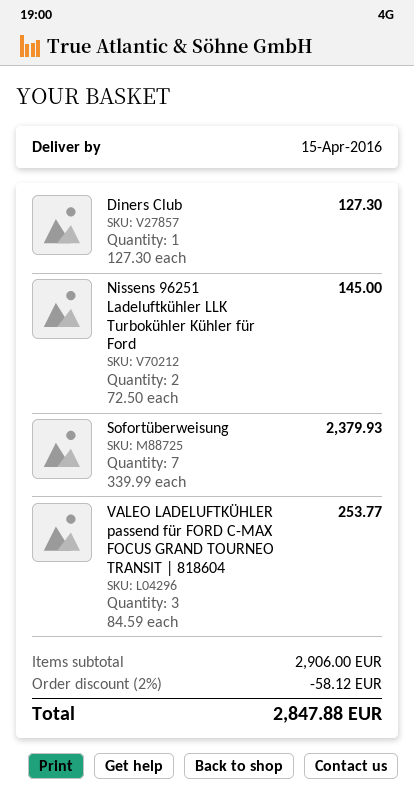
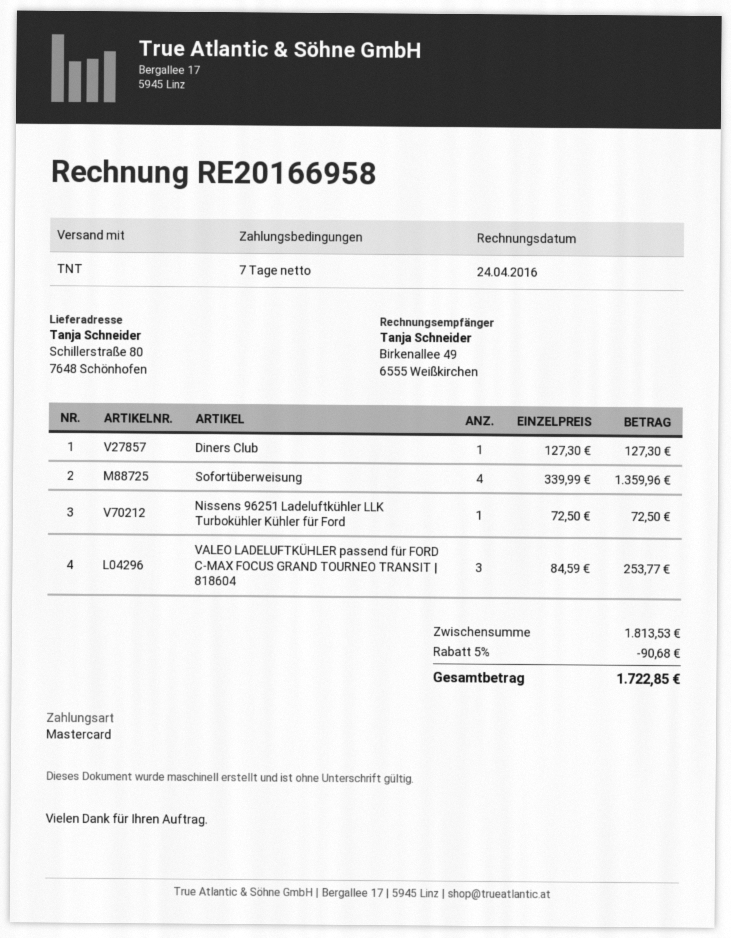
Nissens 96251 Ladeluftkühler LLK Turbokühler Kühler für Ford: 2 x 72.50 = 145.00 -> 1 x 72.50 = 72.50
Sofortüberweisung: 7 x 339.99 = 2379.93 -> 4 x 339.99 = 1359.96
subtotal: 2906.00 -> 1813.53
discount: 2% = 58.12 -> 5% = 90.68
total: 2847.88 -> 1722.85

